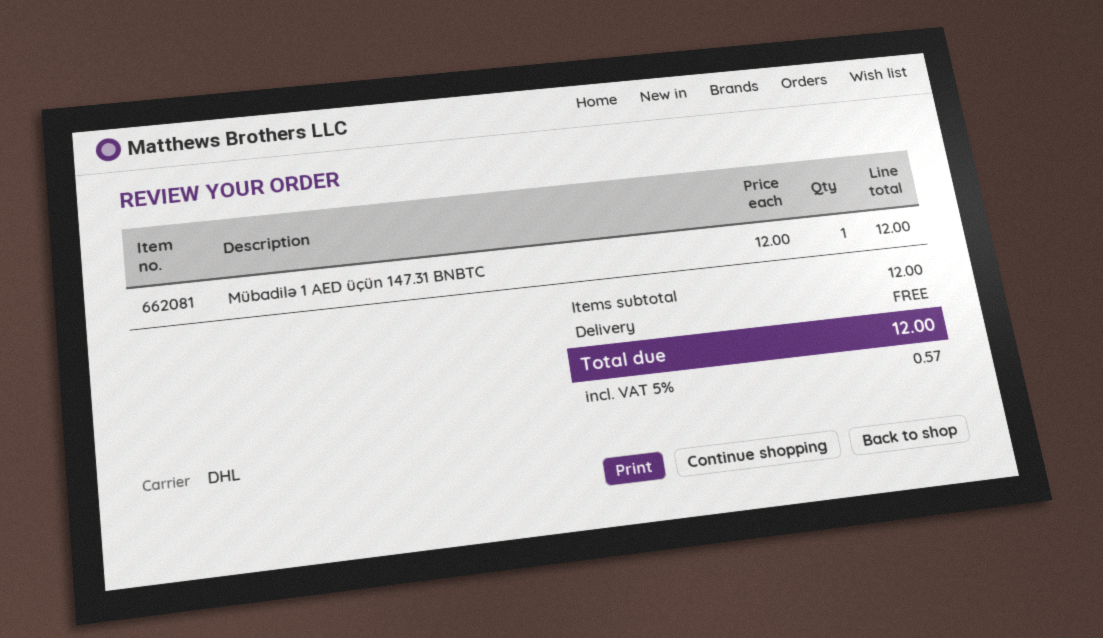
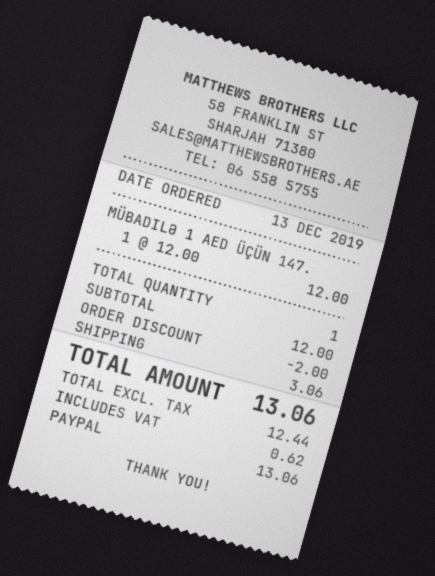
discount: none -> 2.00
shipping: 0.00 -> 3.06
tax: 0.57 -> 0.62
total: 12.00 -> 13.06

